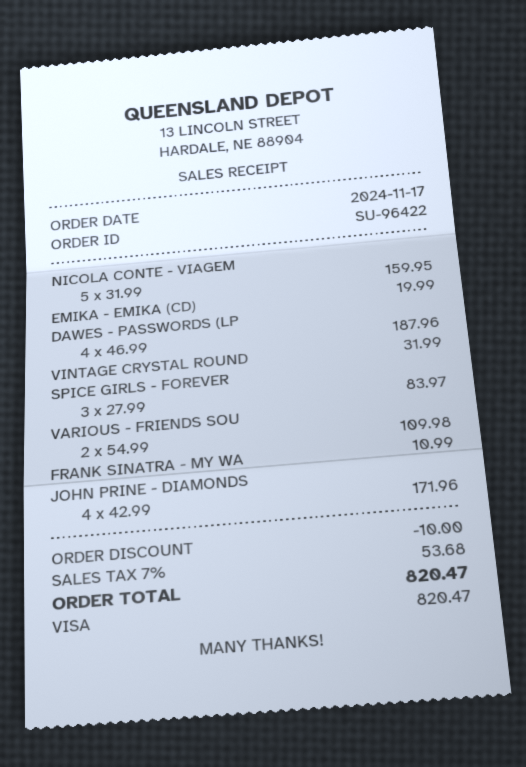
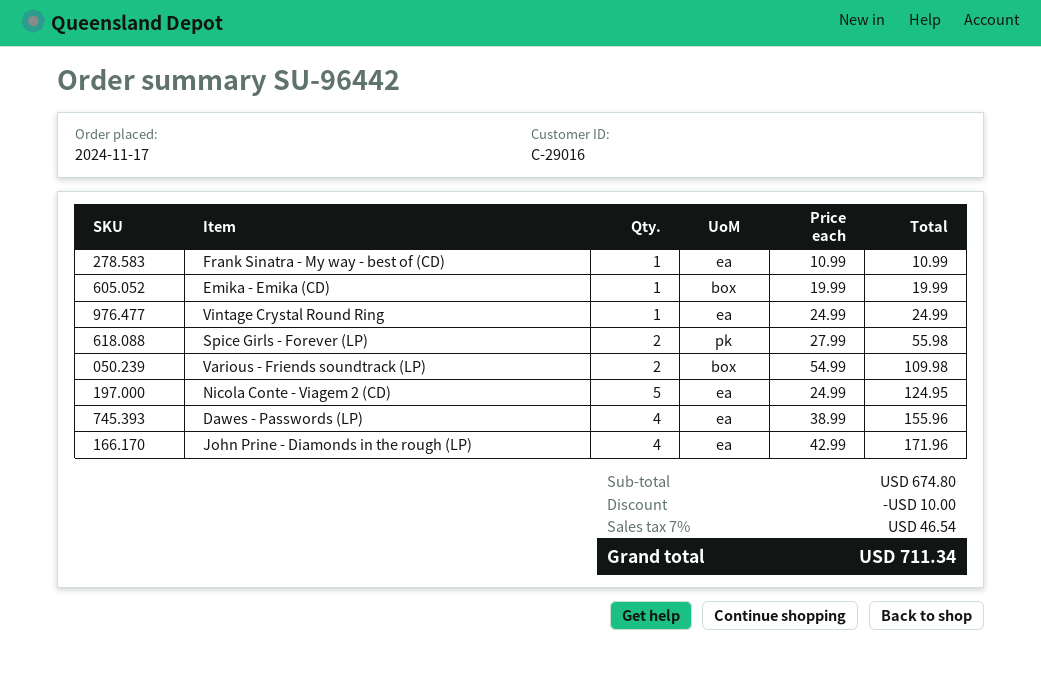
order number: SU-96422 -> SU-96442
NICOLA CONTE - VIAGEM: 5 x 31.99 = 159.95 -> 5 x 24.99 = 124.95
DAWES - PASSWORDS (LP: 4 x 46.99 = 187.96 -> 4 x 38.99 = 155.96
VINTAGE CRYSTAL ROUND: 1 x 31.99 = 31.99 -> 1 x 24.99 = 24.99
SPICE GIRLS - FOREVER: 3 x 27.99 = 83.97 -> 2 x 27.99 = 55.98
tax: 7% = 53.68 -> 7% = 46.54
total: 820.47 -> 711.34

